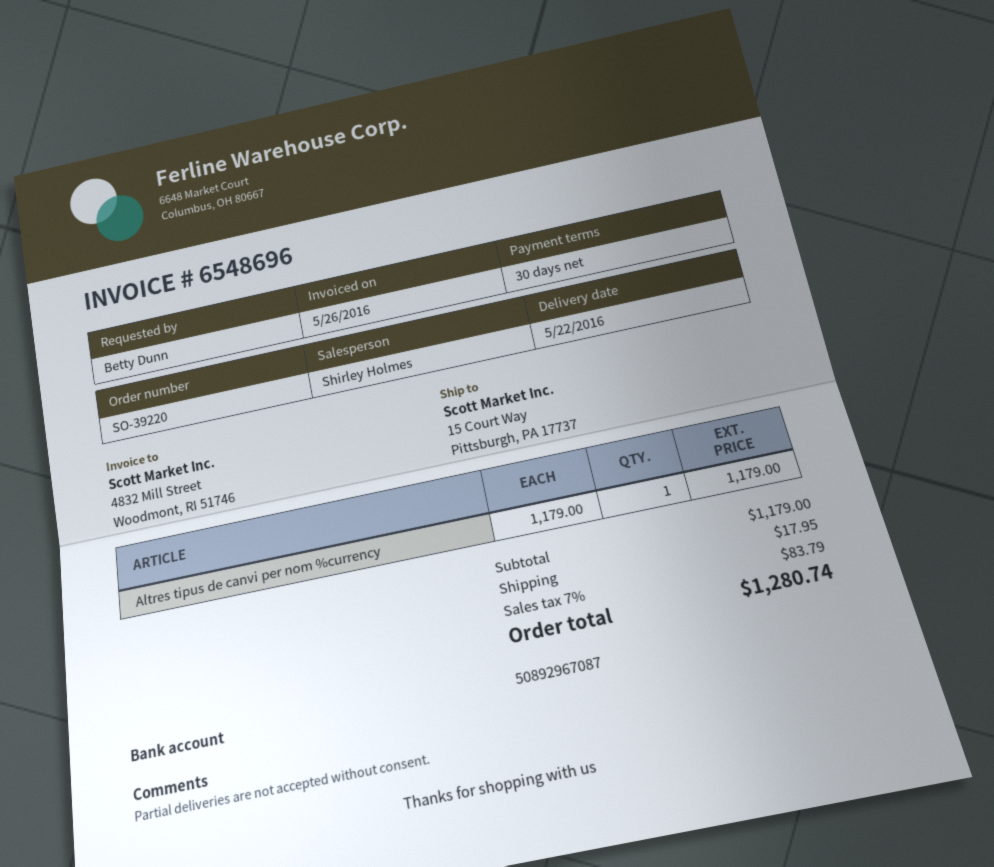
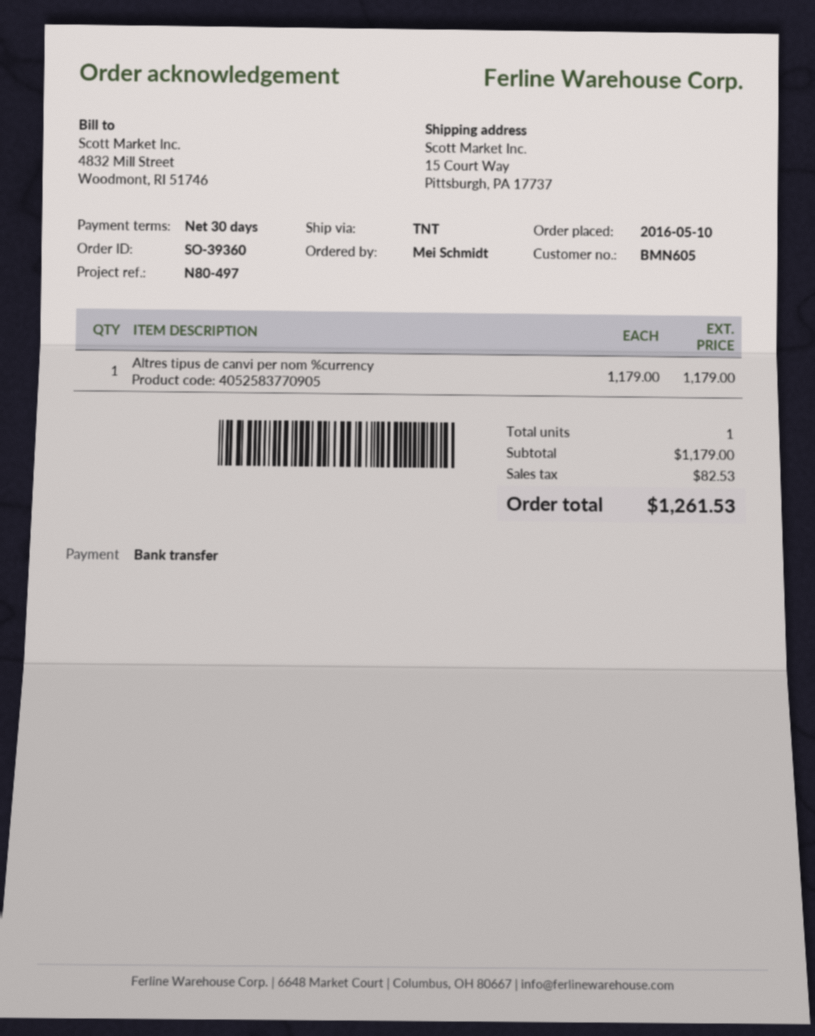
order number: SO-39220 -> SO-39360
ordered by: Betty Dunn -> Mei Schmidt
shipping: 17.95 -> none
tax: 83.79 -> 82.53
total: 1280.74 -> 1261.53

